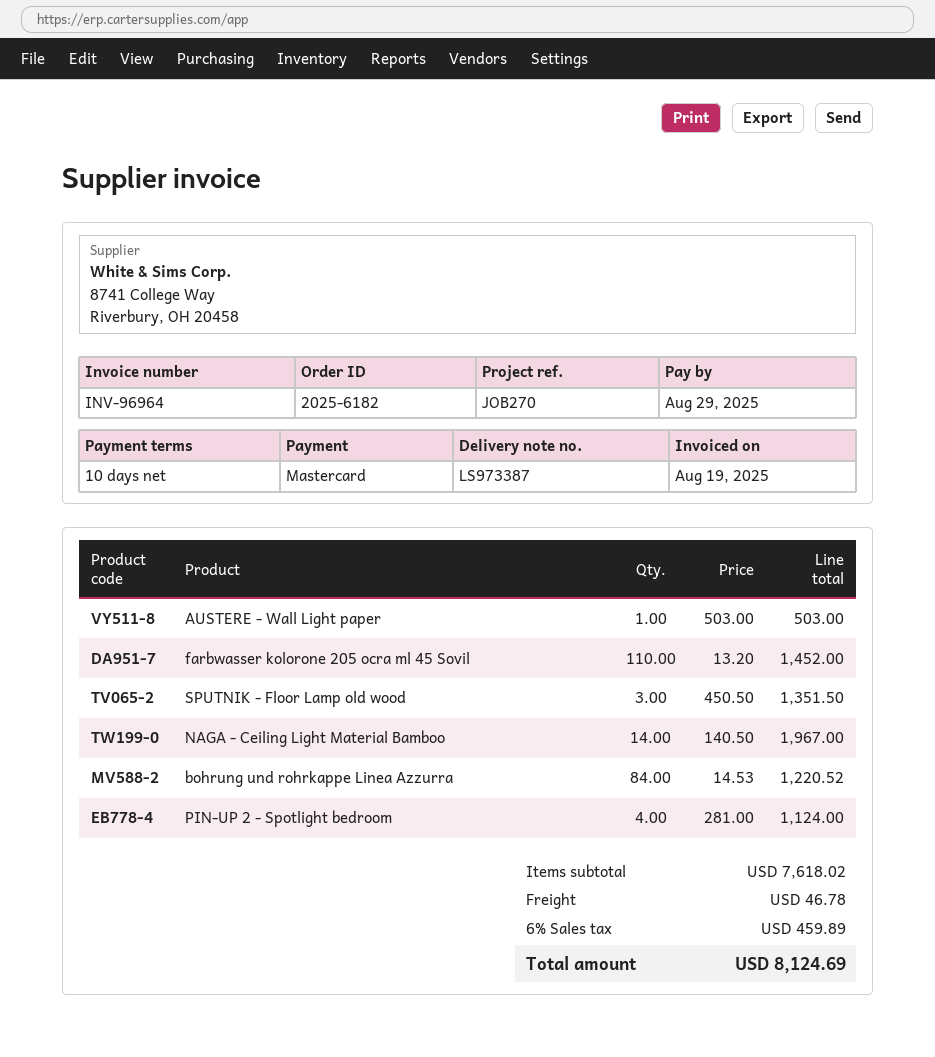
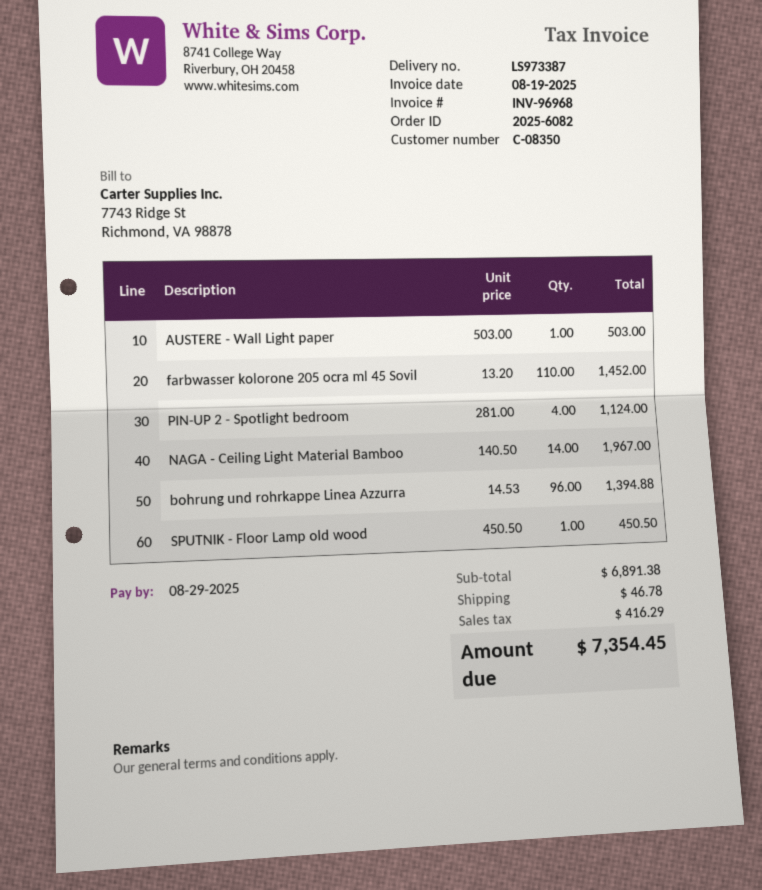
order number: 2025-6182 -> 2025-6082
invoice number: INV-96964 -> INV-96968
SPUTNIK - Floor Lamp old wood: 3 x 450.50 = 1351.50 -> 1 x 450.50 = 450.50
bohrung und rohrkappe Linea Azzurra: 84 x 14.53 = 1220.52 -> 96 x 14.53 = 1394.88
subtotal: 7618.02 -> 6891.38
tax: 459.89 -> 416.29
total: 8124.69 -> 7354.45

